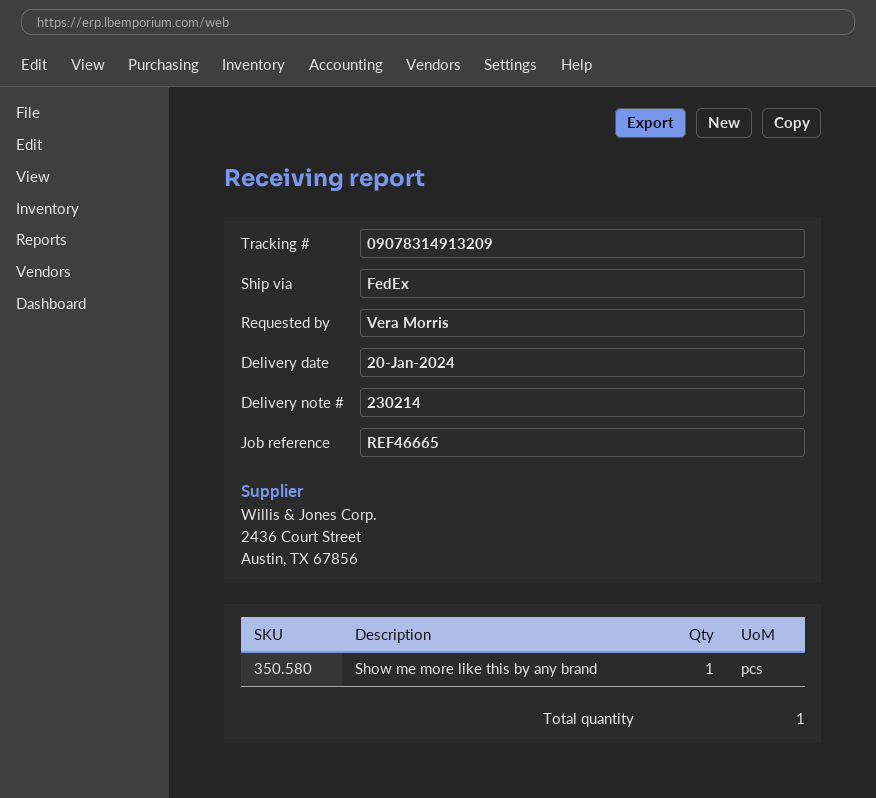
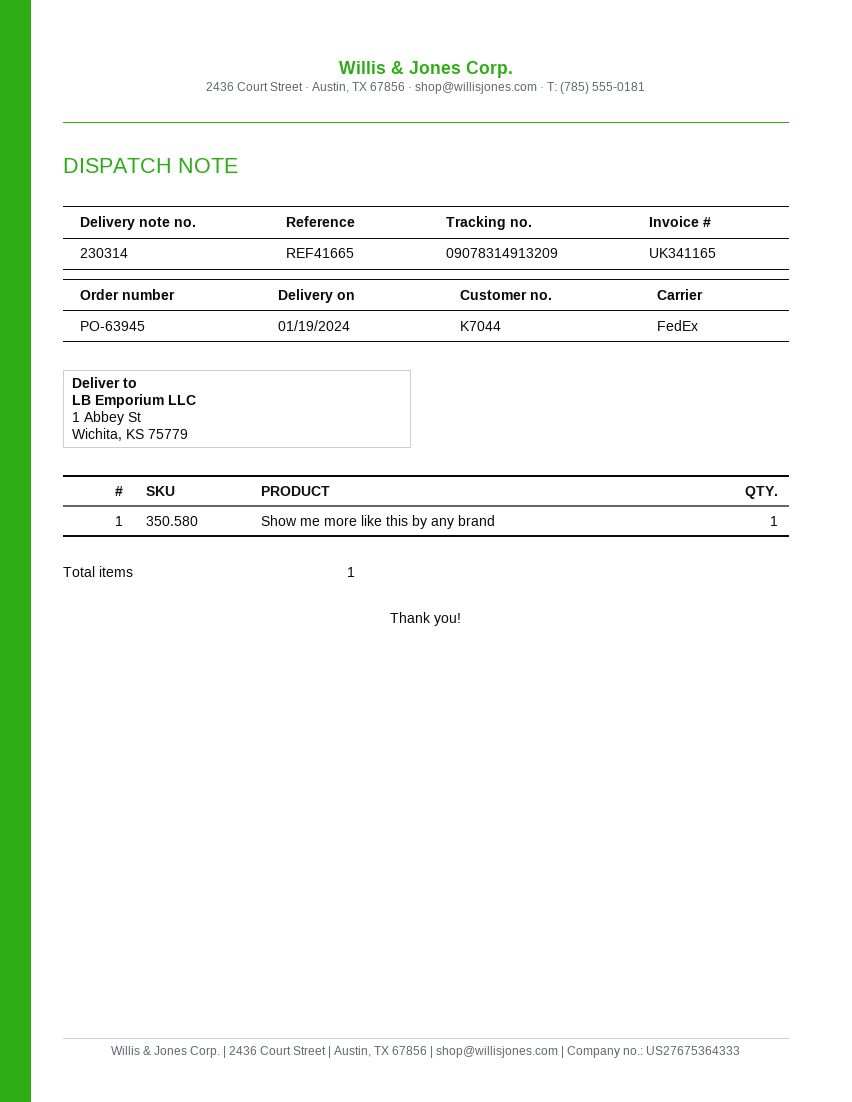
delivery note number: 230214 -> 230314
delivery date: 2024-01-20 -> 2024-01-19
reference: REF46665 -> REF41665

